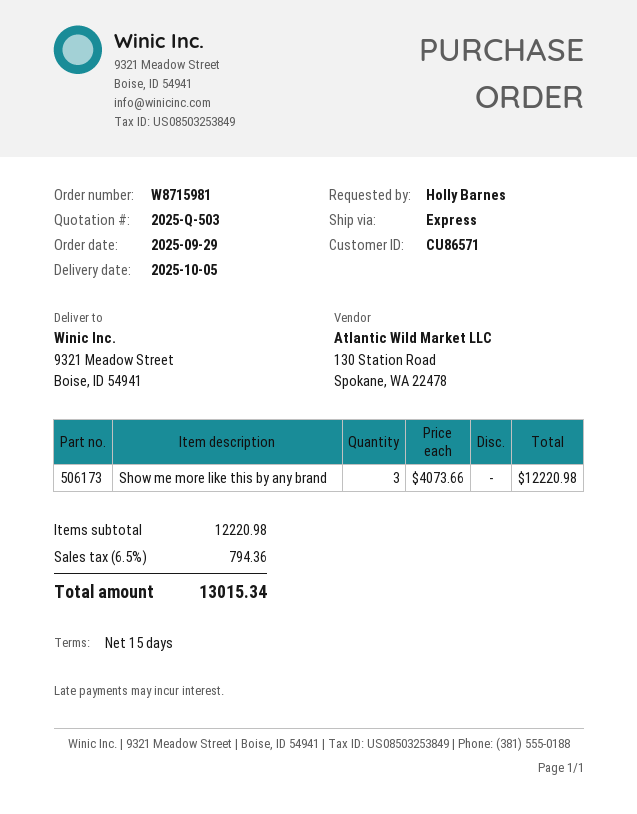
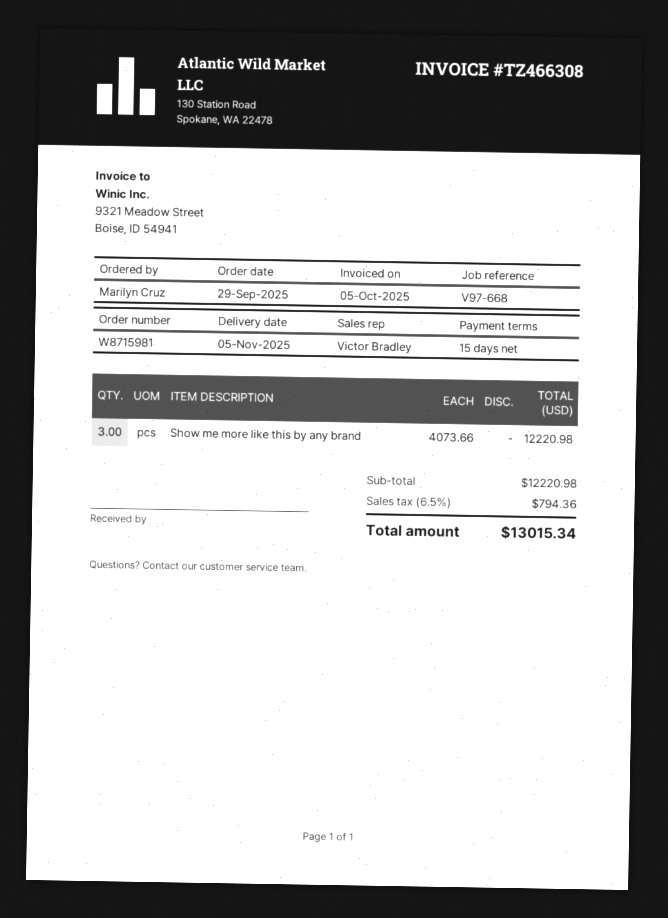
delivery date: 2025-10-05 -> 2025-11-05
ordered by: Holly Barnes -> Marilyn Cruz

